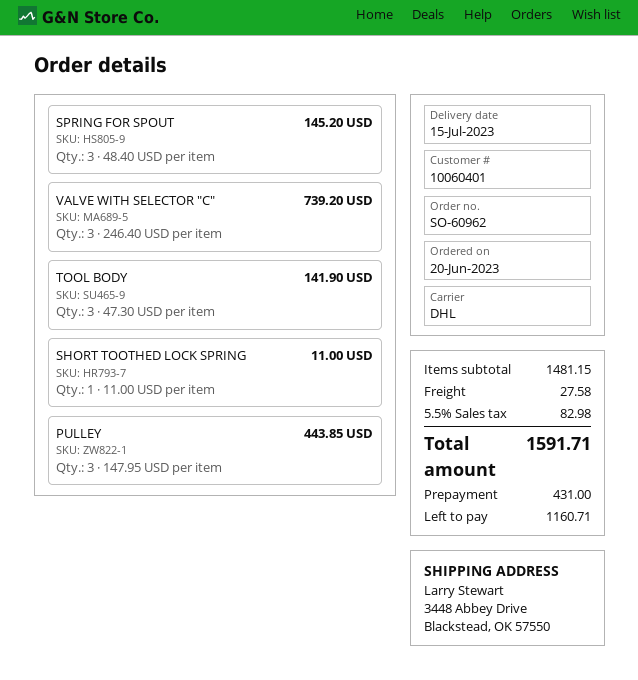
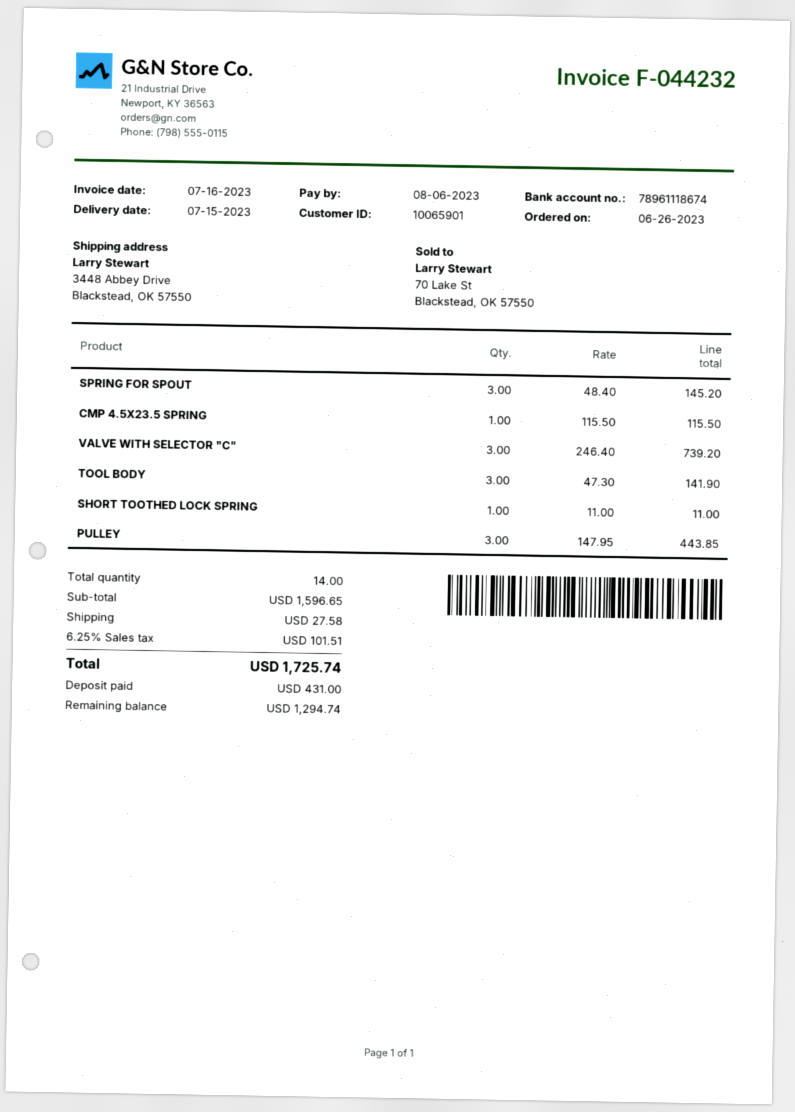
order date: 2023-06-20 -> 2023-06-26
customer number: 10060401 -> 10065901
CMP 4.5X23.5 SPRING: none -> 1 x 115.50 = 115.50
subtotal: 1481.15 -> 1596.65
tax: 5.5% = 82.98 -> 6.25% = 101.51
total: 1591.71 -> 1725.74
balance: 1160.71 -> 1294.74

